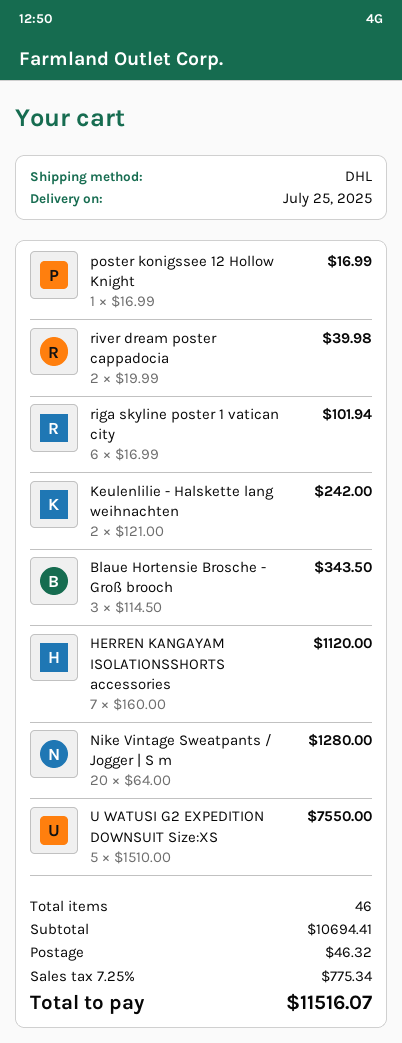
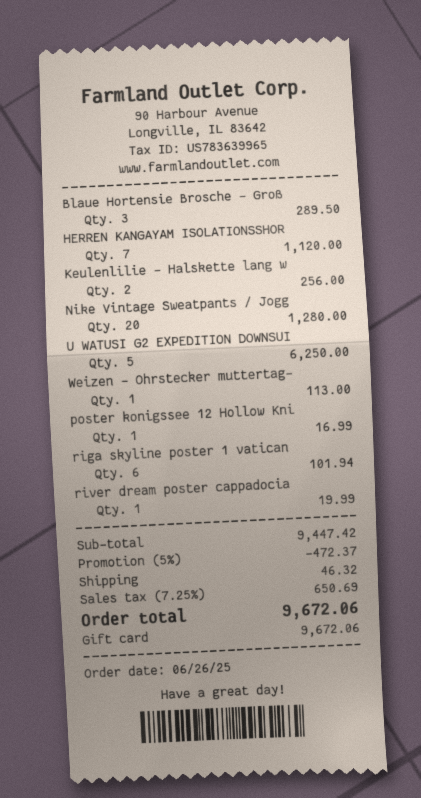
river dream poster cappadocia: 2 for 39.98 -> 1 for 19.99
Keulenlilie - Halskette lang weihnachten: 2 for 242.00 -> 2 for 256.00
Blaue Hortensie Brosche - Groß brooch: 3 for 343.50 -> 3 for 289.50
U WATUSI G2 EXPEDITION DOWNSUIT Size:XS: 5 for 7550.00 -> 5 for 6250.00
Weizen - Ohrstecker muttertag-: none -> 1 for 113.00
subtotal: 10694.41 -> 9447.42
discount: none -> 5% = 472.37
tax: 7.25% = 775.34 -> 7.25% = 650.69
total: 11516.07 -> 9672.06

